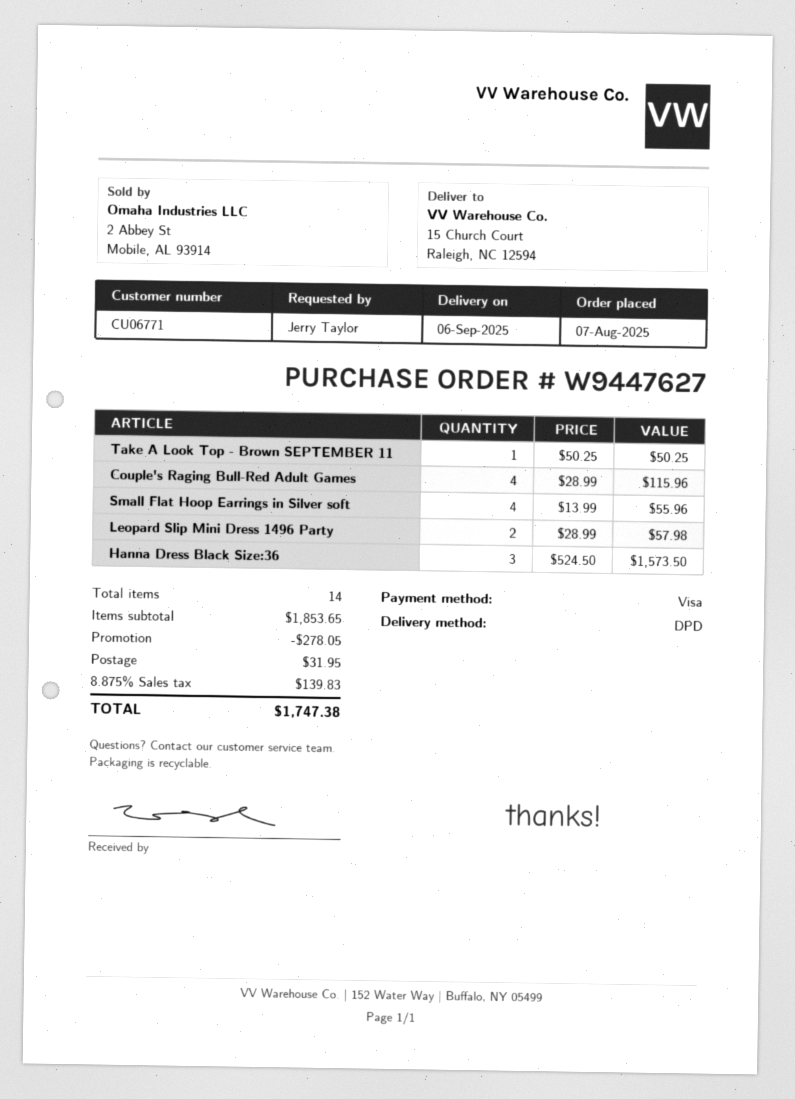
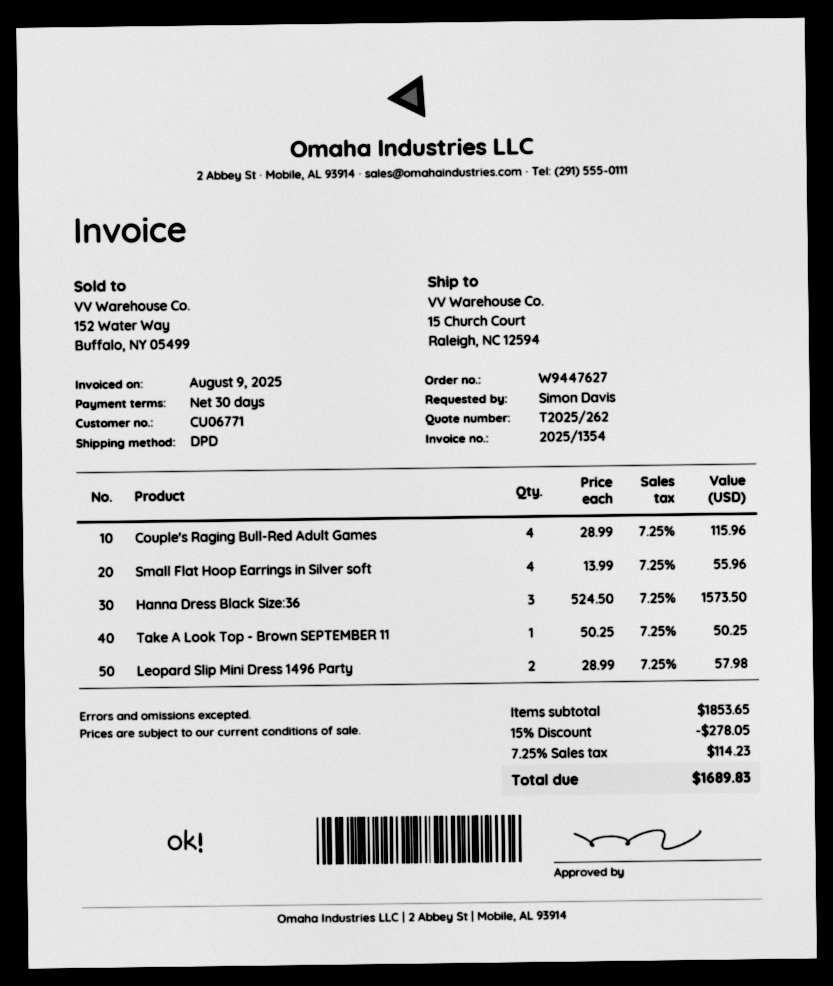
ordered by: Jerry Taylor -> Simon Davis
shipping: 31.95 -> none
tax: 8.875% = 139.83 -> 7.25% = 114.23
total: 1747.38 -> 1689.83

